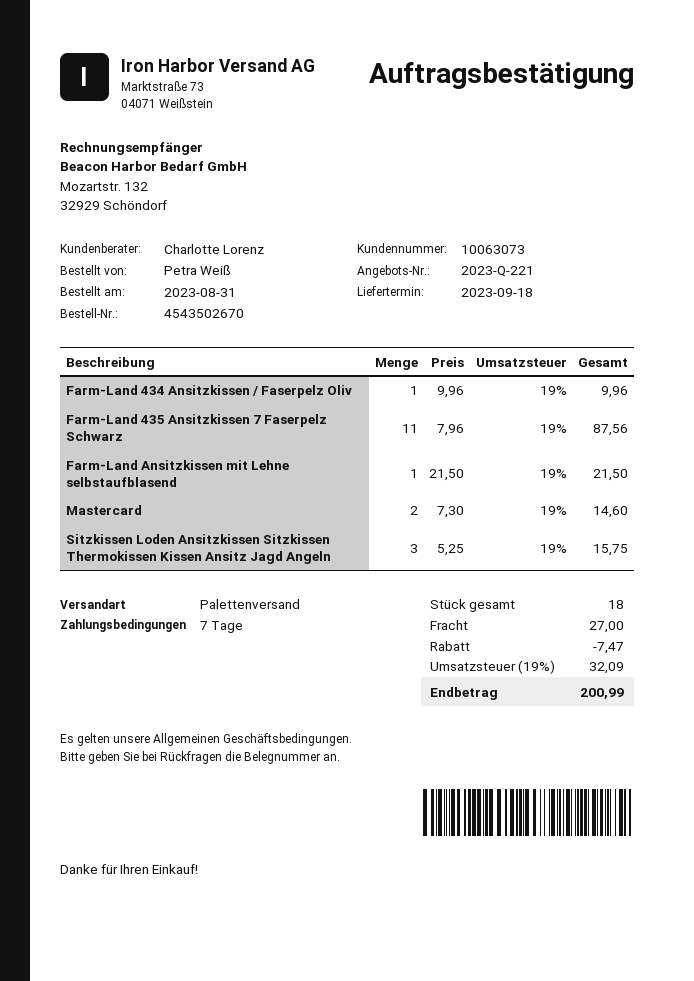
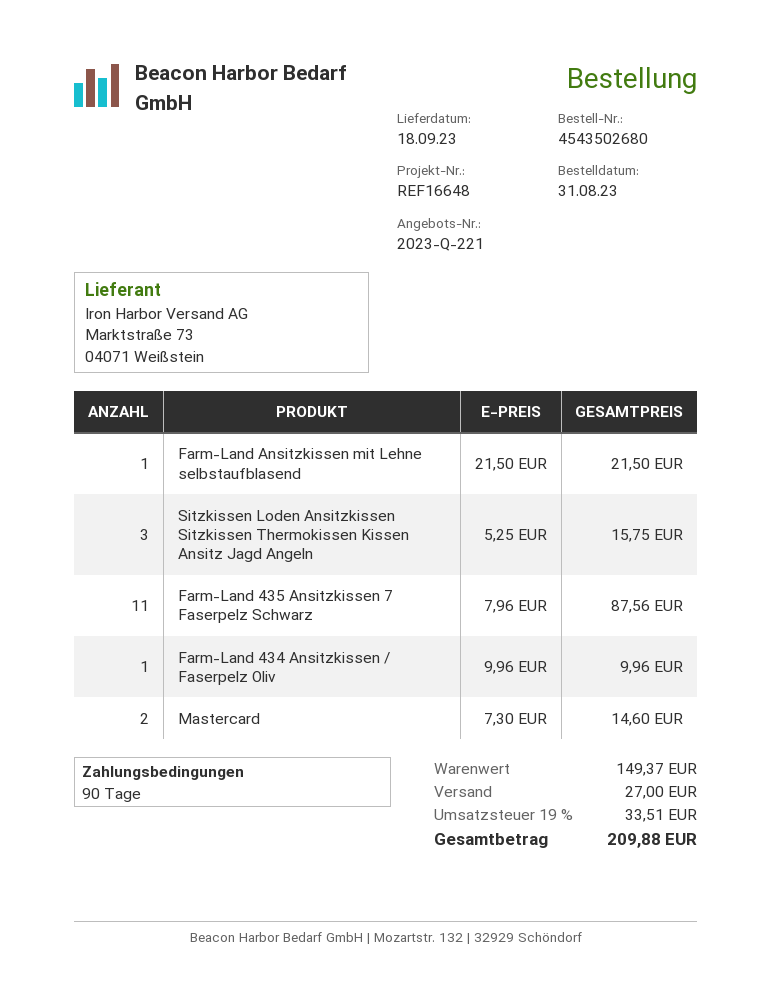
order number: 4543502670 -> 4543502680
payment terms: 7 days -> 90 days
discount: 7.47 -> none
tax: 19% = 32.09 -> 19% = 33.51
total: 200.99 -> 209.88

